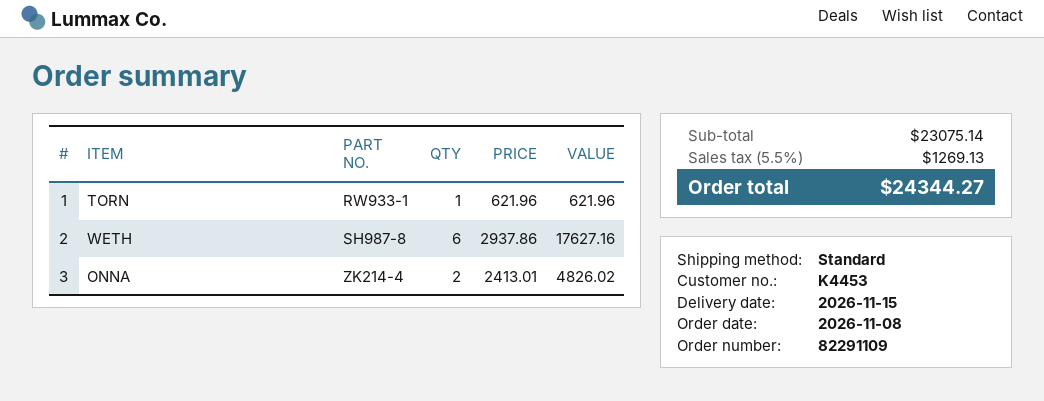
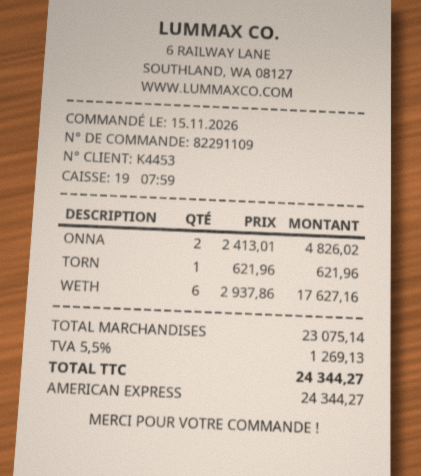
order date: 2026-11-08 -> 2026-11-15

